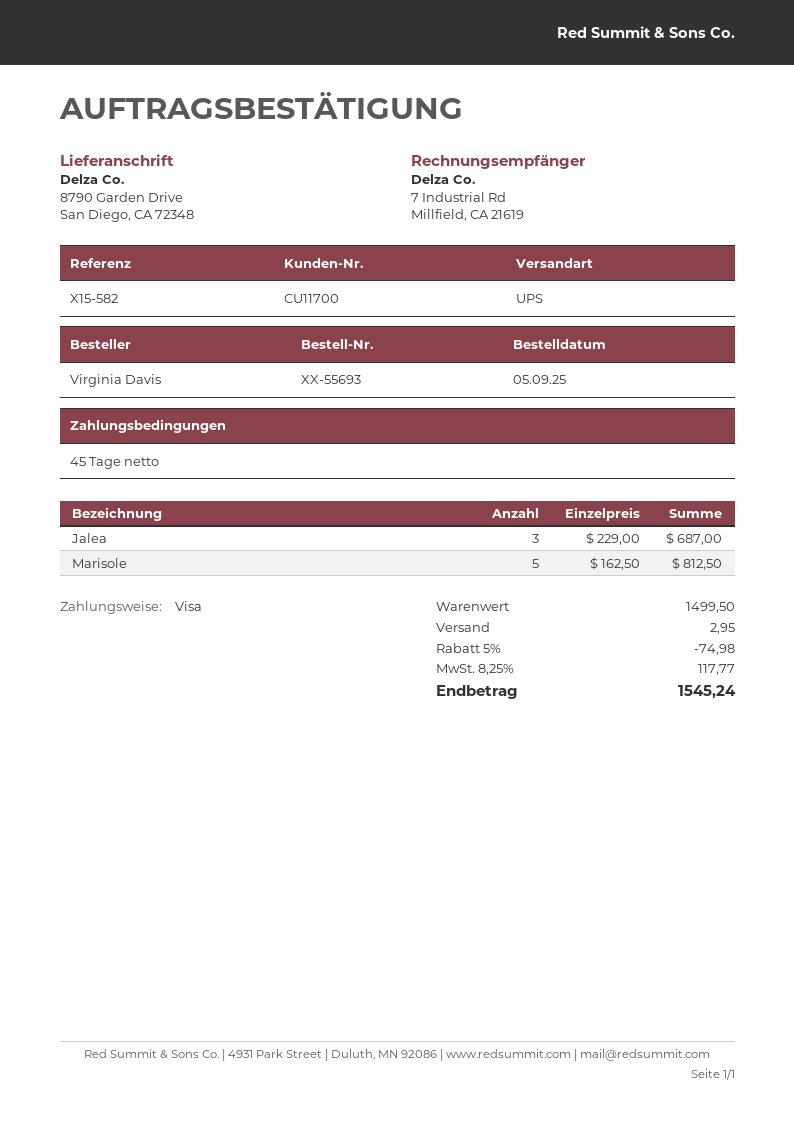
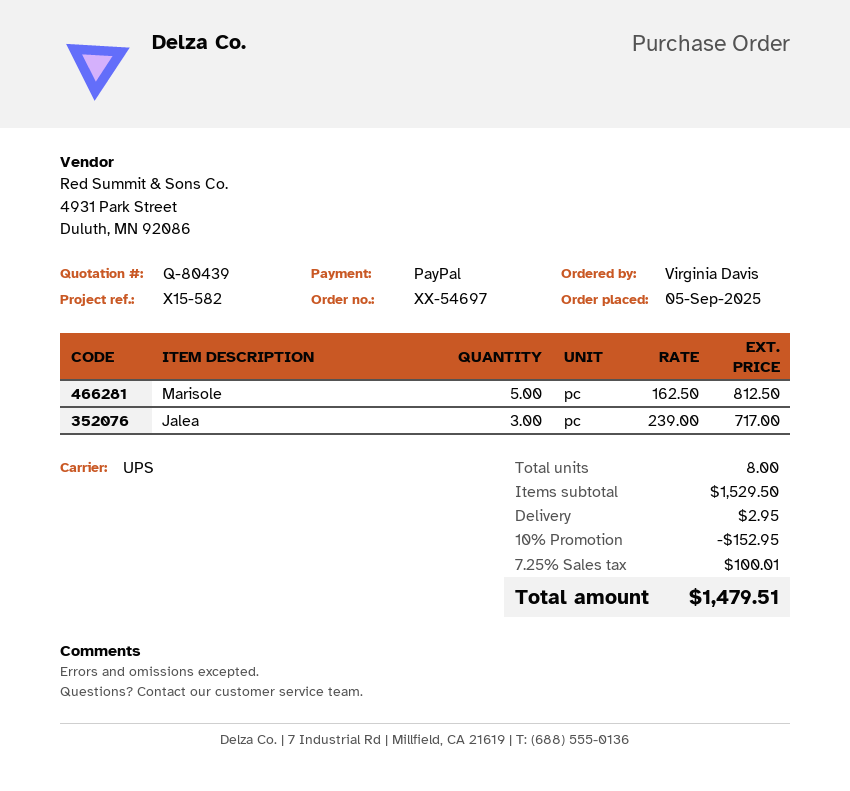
order number: XX-55693 -> XX-54697
payment method: Visa -> PayPal
Jalea: 3 x 229.00 = 687.00 -> 3 x 239.00 = 717.00
subtotal: 1499.50 -> 1529.50
discount: 5% = 74.98 -> 10% = 152.95
tax: 8.25% = 117.77 -> 7.25% = 100.01
total: 1545.24 -> 1479.51

